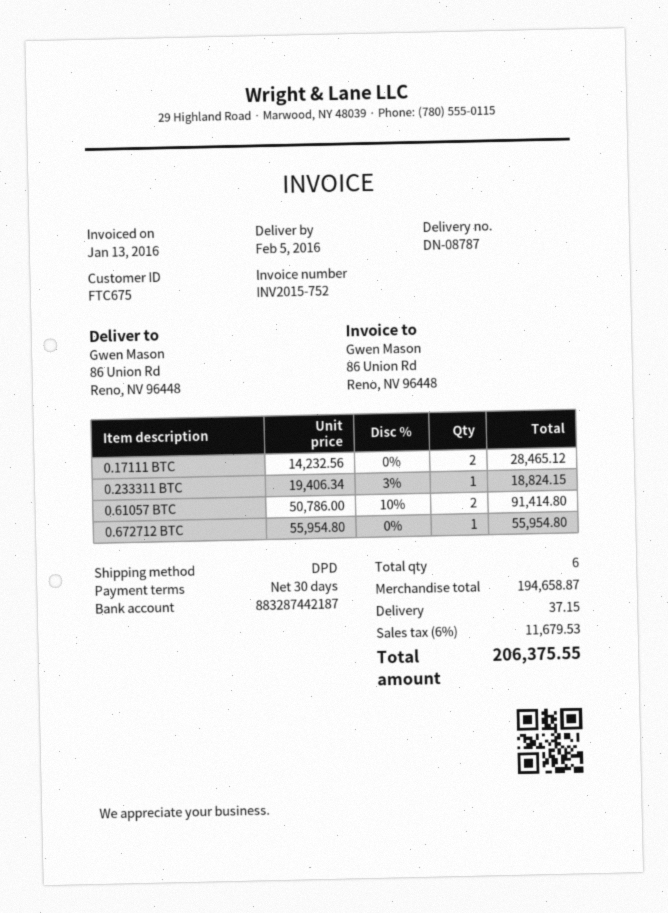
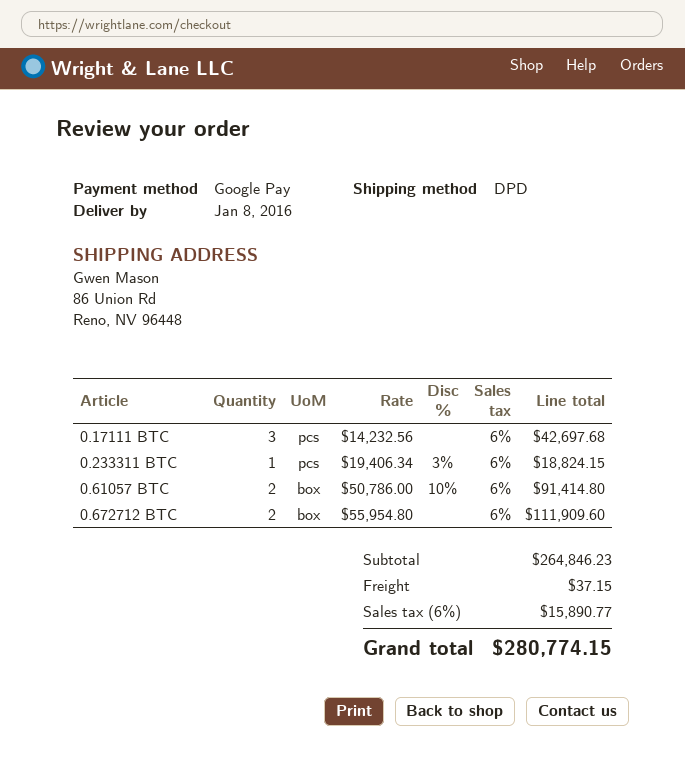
delivery date: 2016-02-05 -> 2016-01-08
0.17111 BTC: 2 x 14232.56 = 28465.12 -> 3 x 14232.56 = 42697.68
0.672712 BTC: 1 x 55954.80 = 55954.80 -> 2 x 55954.80 = 111909.60
subtotal: 194658.87 -> 264846.23
tax: 6% = 11679.53 -> 6% = 15890.77
total: 206375.55 -> 280774.15

